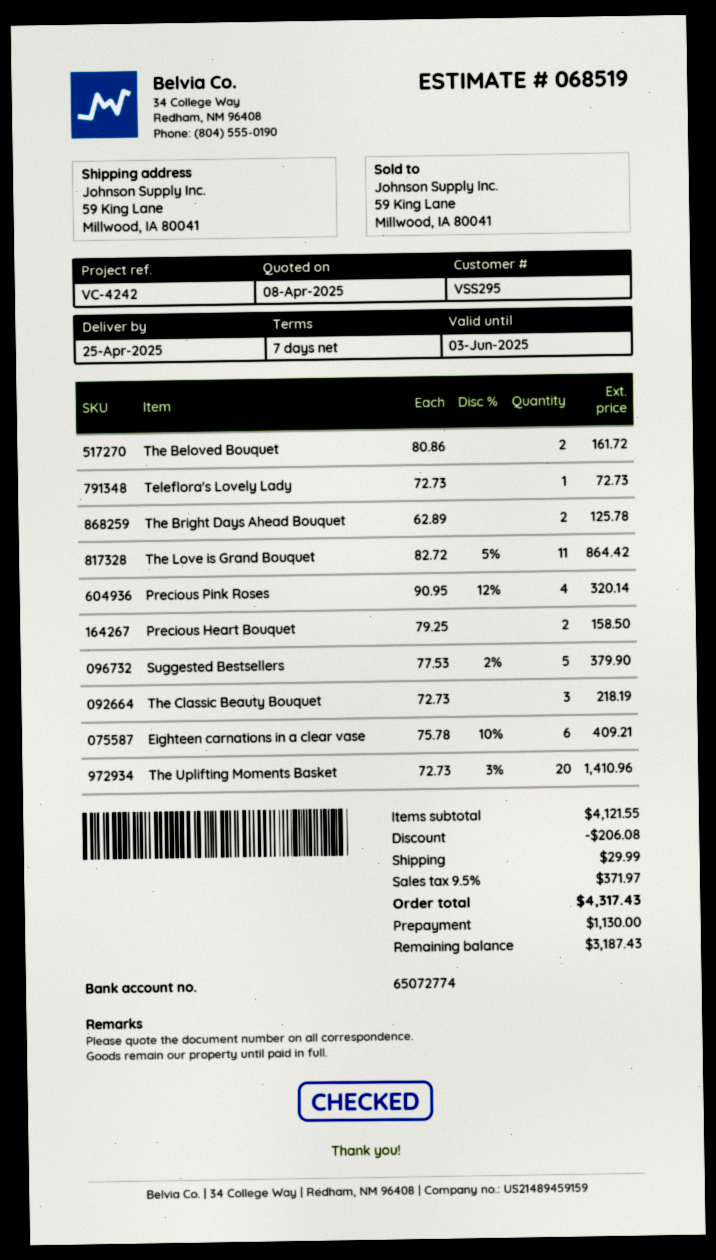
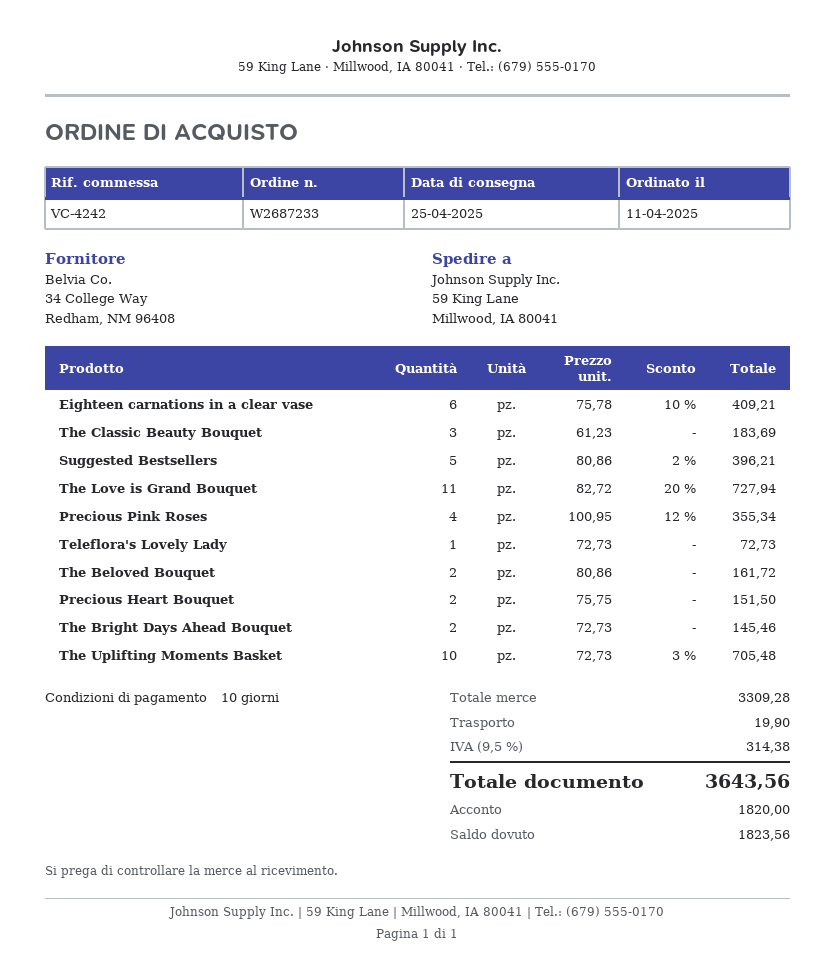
payment terms: 7 days -> 10 days
The Bright Days Ahead Bouquet: 2 x 62.89 = 125.78 -> 2 x 72.73 = 145.46
The Love is Grand Bouquet: 11 x 82.72 - 5% = 864.42 -> 11 x 82.72 - 20% = 727.94
Precious Pink Roses: 4 x 90.95 - 12% = 320.14 -> 4 x 100.95 - 12% = 355.34
Precious Heart Bouquet: 2 x 79.25 = 158.50 -> 2 x 75.75 = 151.50
Suggested Bestsellers: 5 x 77.53 - 2% = 379.90 -> 5 x 80.86 - 2% = 396.21
The Classic Beauty Bouquet: 3 x 72.73 = 218.19 -> 3 x 61.23 = 183.69
The Uplifting Moments Basket: 20 x 72.73 - 3% = 1410.96 -> 10 x 72.73 - 3% = 705.48
subtotal: 4121.55 -> 3309.28
discount: 206.08 -> none
shipping: 29.99 -> 19.90
tax: 9.5% = 371.97 -> 9.5% = 314.38
total: 4317.43 -> 3643.56
deposit: 1130.00 -> 1820.00
balance: 3187.43 -> 1823.56

